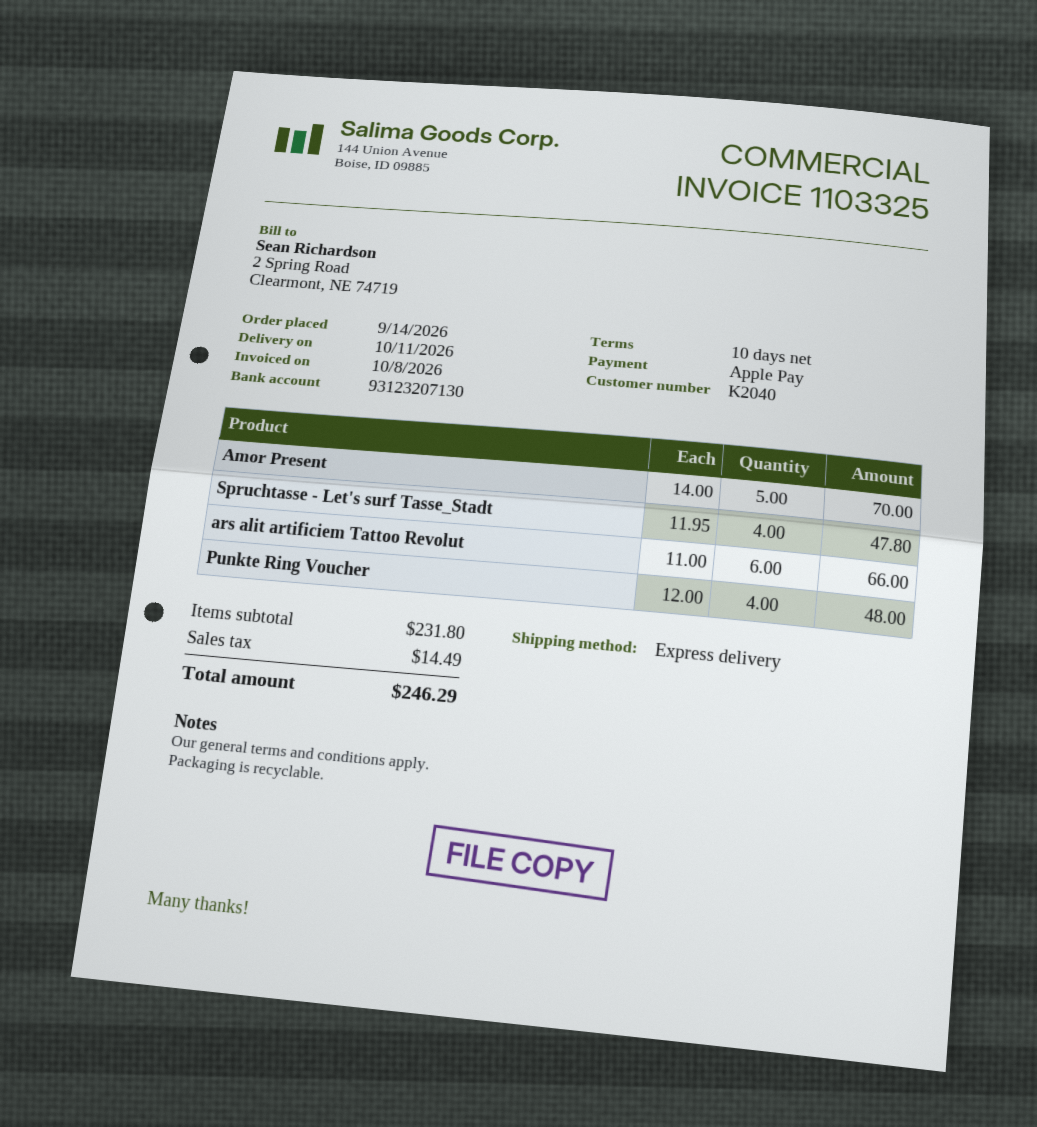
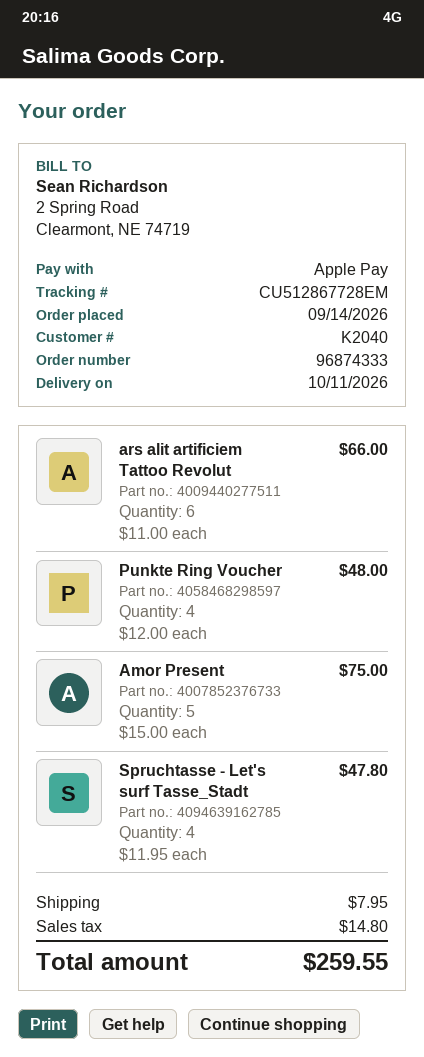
Amor Present: 5 x 14.00 = 70.00 -> 5 x 15.00 = 75.00
shipping: none -> 7.95
tax: 14.49 -> 14.80
total: 246.29 -> 259.55

